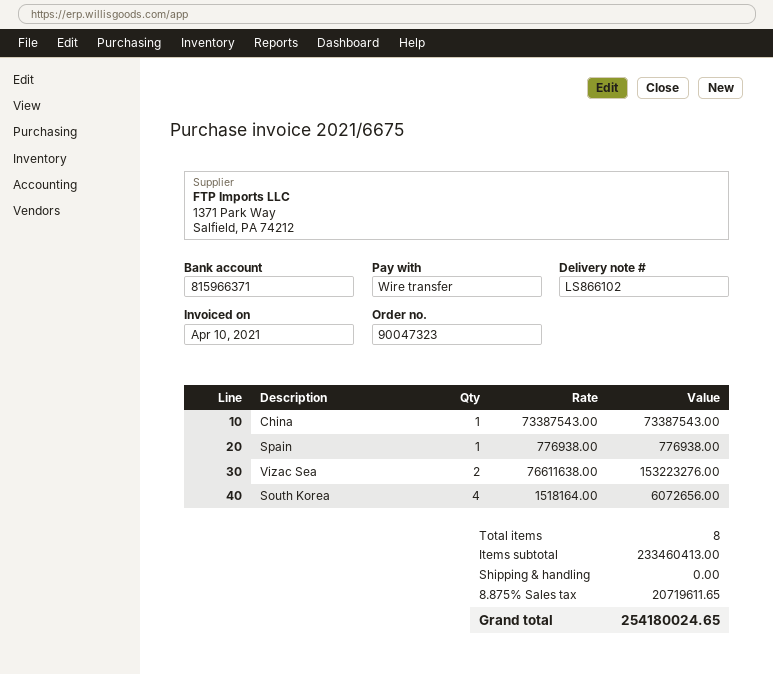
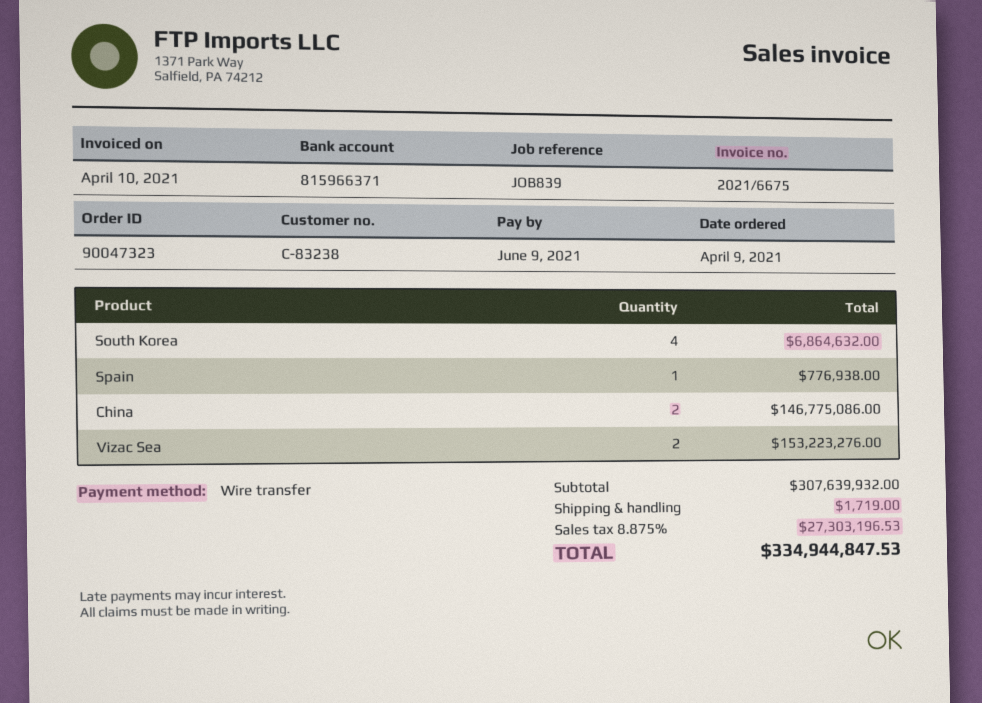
China: 1 for 73387543.00 -> 2 for 146775086.00
South Korea: 4 for 6072656.00 -> 4 for 6864632.00
subtotal: 233460413.00 -> 307639932.00
shipping: 0.00 -> 1719.00
tax: 8.875% = 20719611.65 -> 8.875% = 27303196.53
total: 254180024.65 -> 334944847.53

